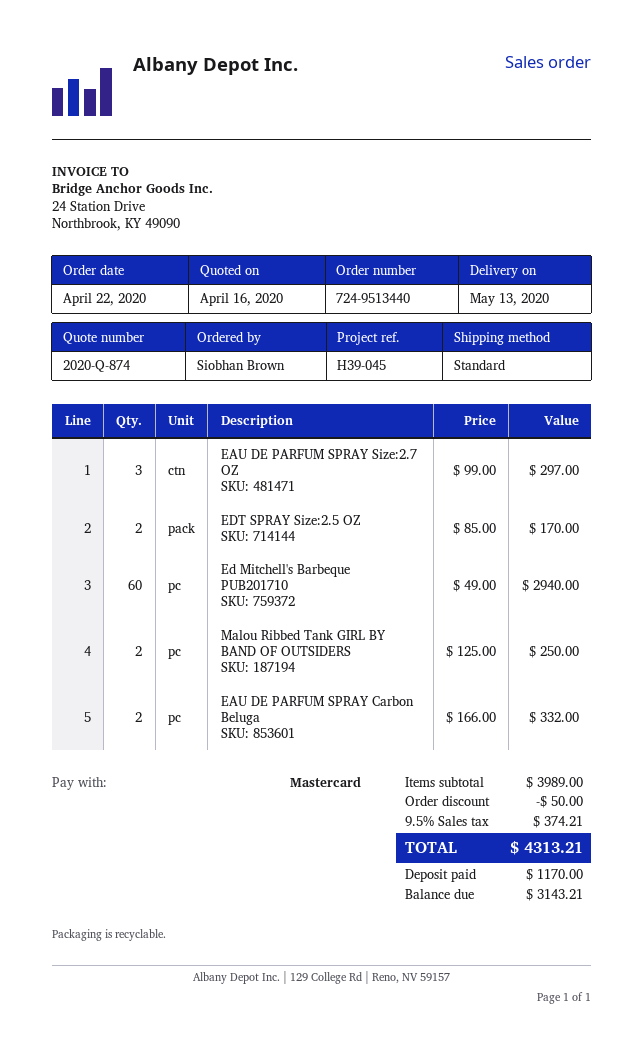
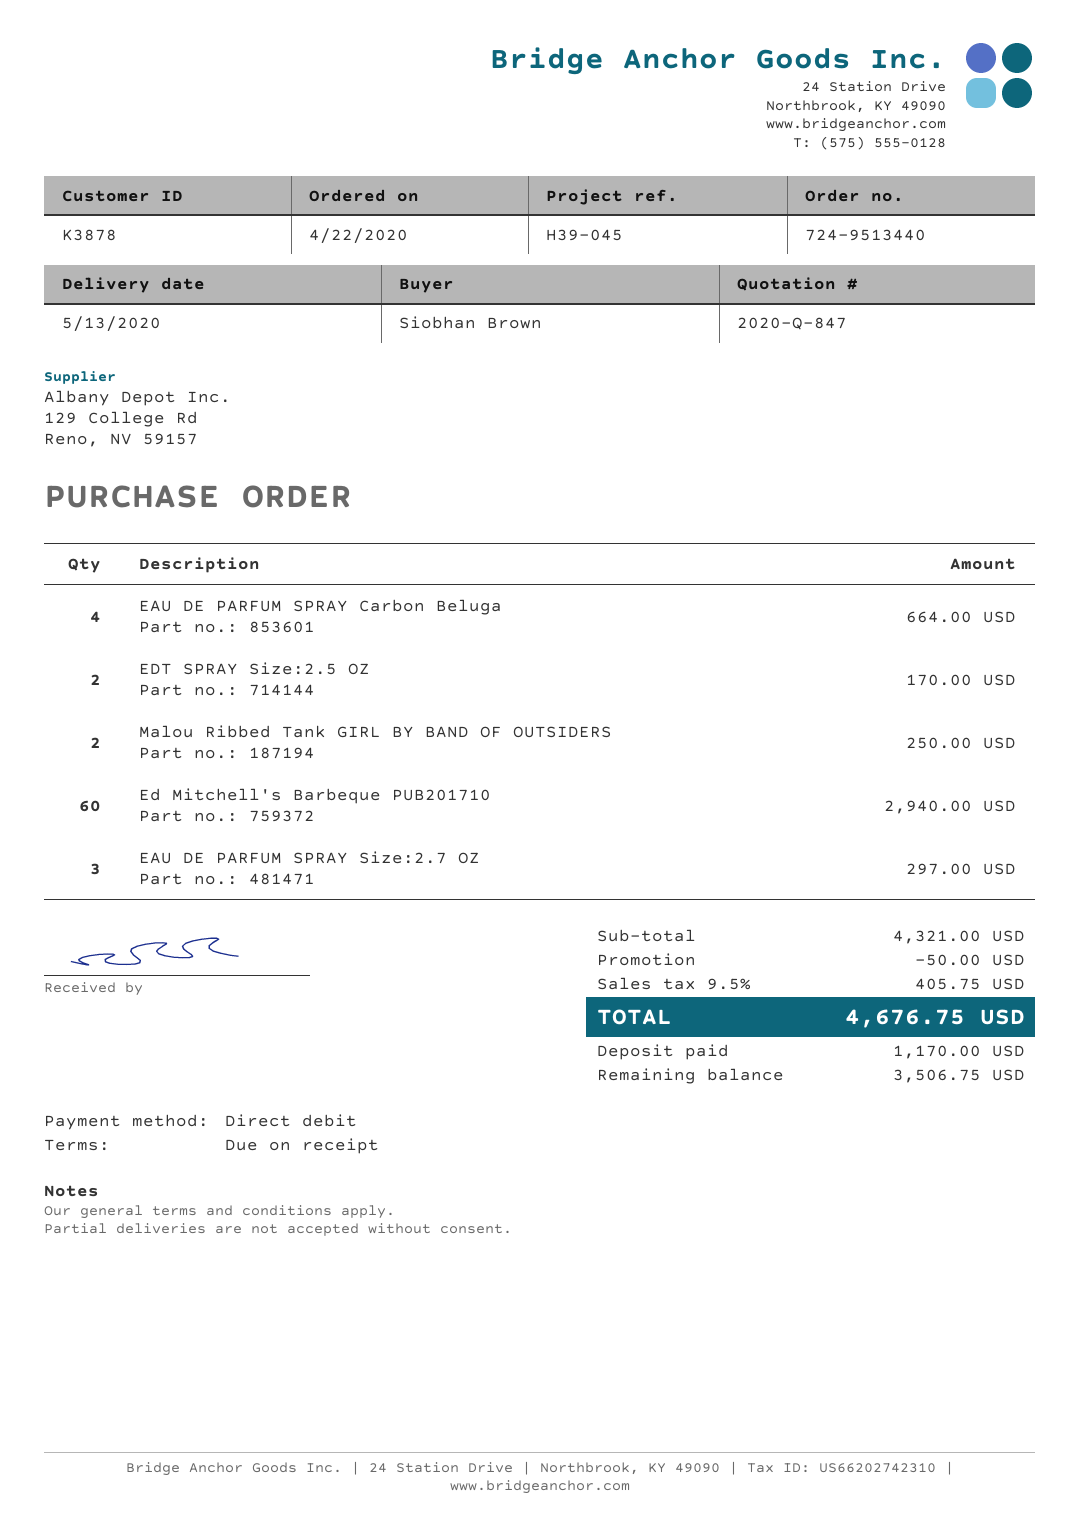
quote number: 2020-Q-874 -> 2020-Q-847
payment method: Mastercard -> direct debit
EAU DE PARFUM SPRAY Carbon Beluga: 2 for 332.00 -> 4 for 664.00
subtotal: 3989.00 -> 4321.00
tax: 9.5% = 374.21 -> 9.5% = 405.75
total: 4313.21 -> 4676.75
balance: 3143.21 -> 3506.75

